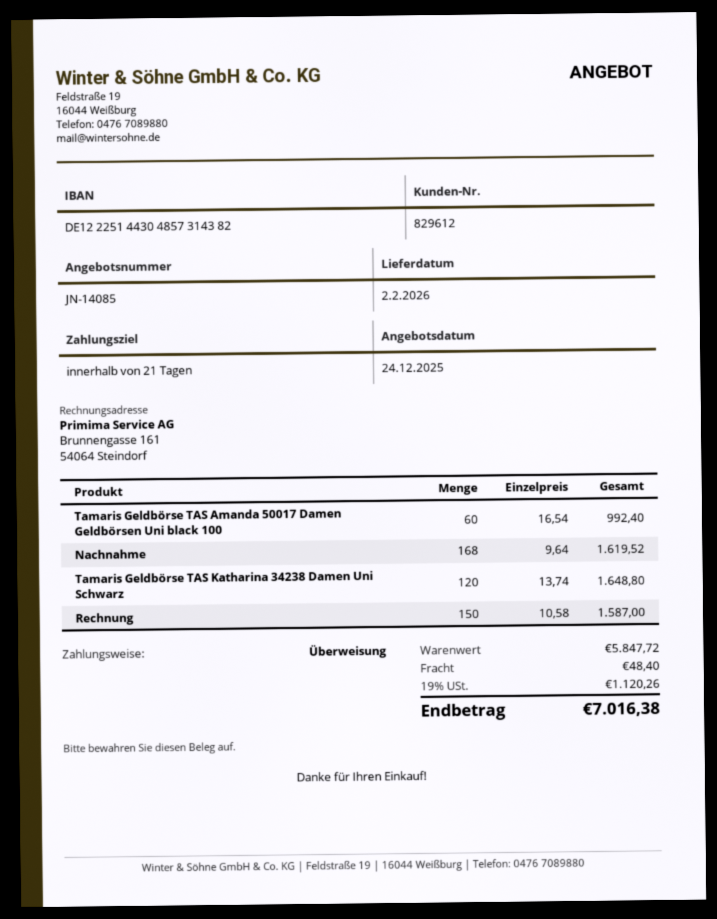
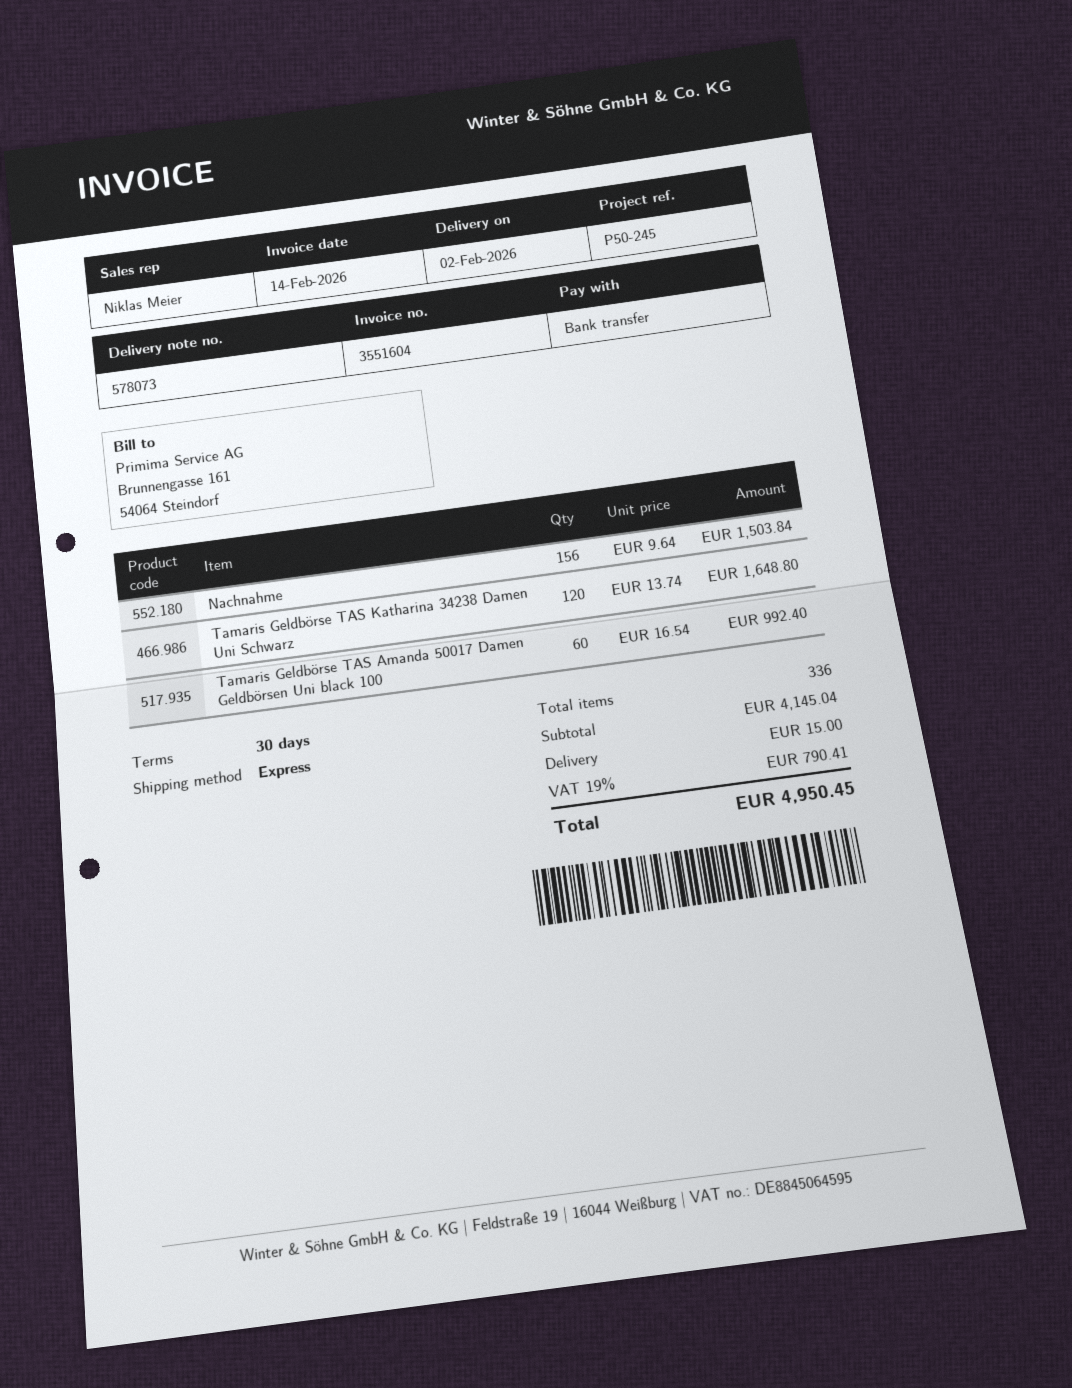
payment terms: 21 days -> 30 days
Nachnahme: 168 x 9.64 = 1619.52 -> 156 x 9.64 = 1503.84
Rechnung: 150 x 10.58 = 1587.00 -> none
subtotal: 5847.72 -> 4145.04
shipping: 48.40 -> 15.00
tax: 19% = 1120.26 -> 19% = 790.41
total: 7016.38 -> 4950.45

